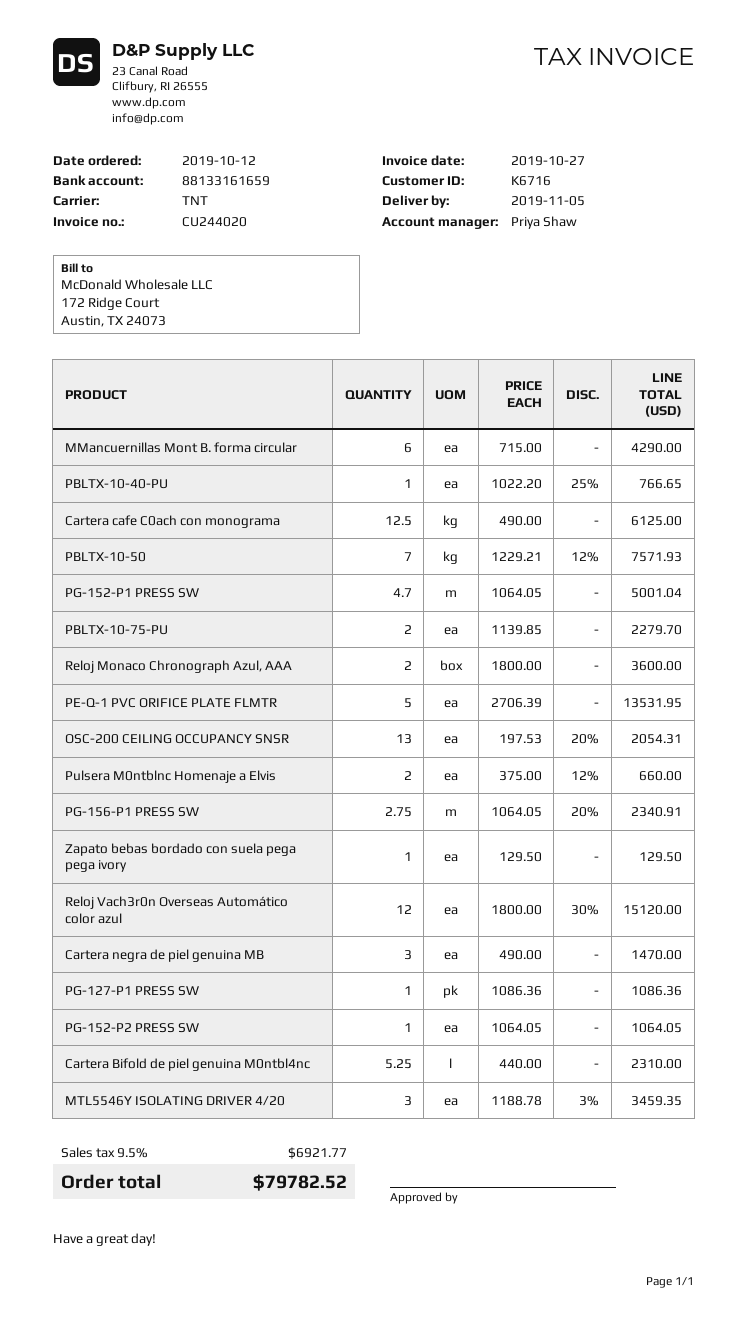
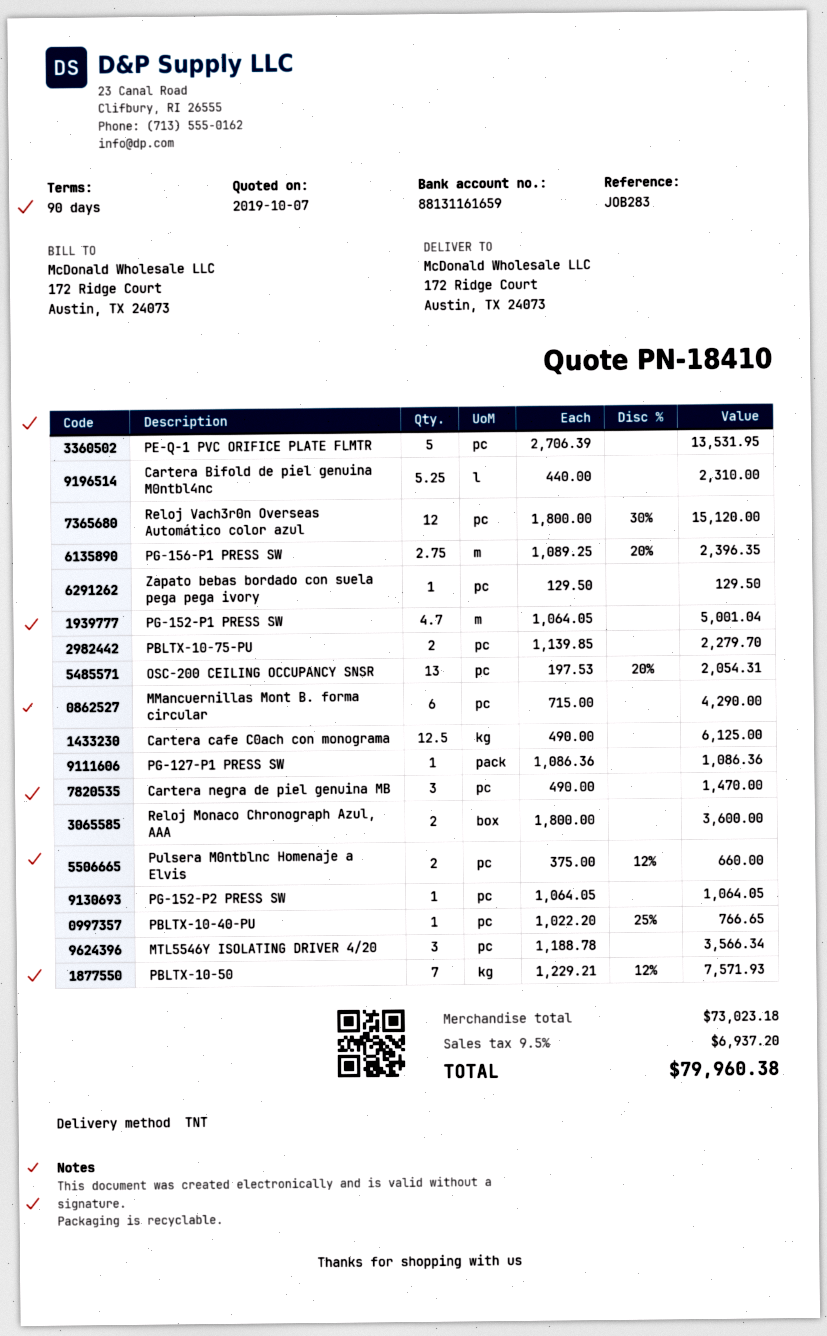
bank account: 88133161659 -> 88131161659
PG-156-P1 PRESS SW: 2.75 x 1064.05 - 20% = 2340.91 -> 2.75 x 1089.25 - 20% = 2396.35
MTL5546Y ISOLATING DRIVER 4/20: 3 x 1188.78 - 3% = 3459.35 -> 3 x 1188.78 = 3566.34
tax: 9.5% = 6921.77 -> 9.5% = 6937.20
total: 79782.52 -> 79960.38

